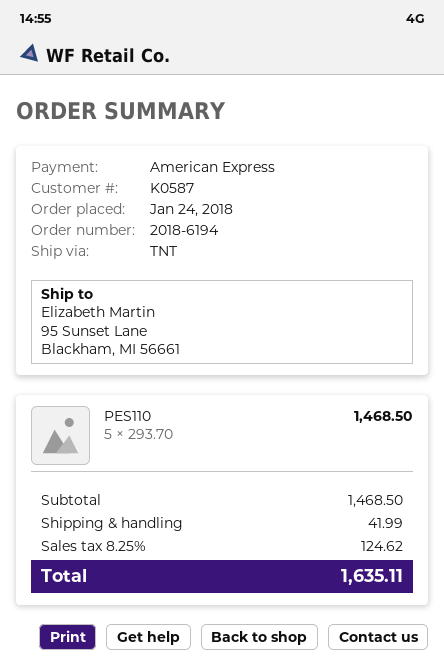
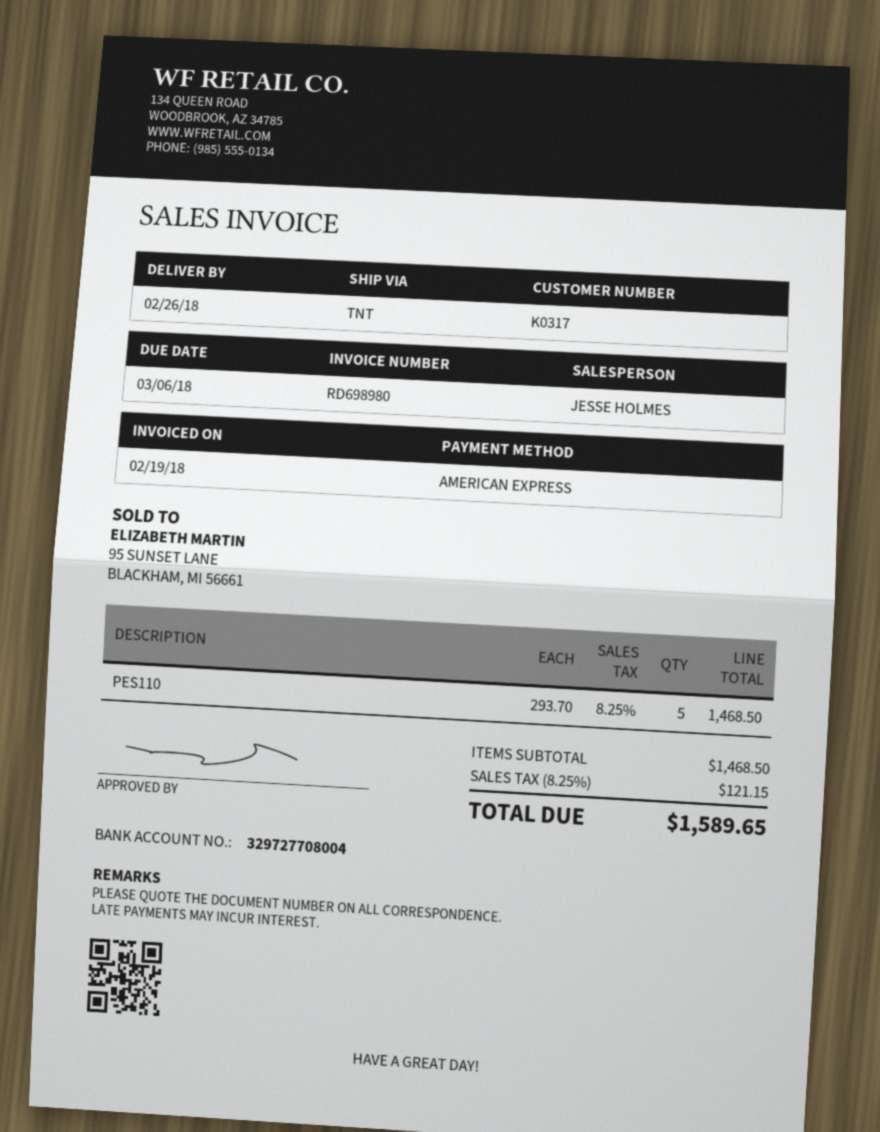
customer number: K0587 -> K0317
shipping: 41.99 -> none
tax: 8.25% = 124.62 -> 8.25% = 121.15
total: 1635.11 -> 1589.65

